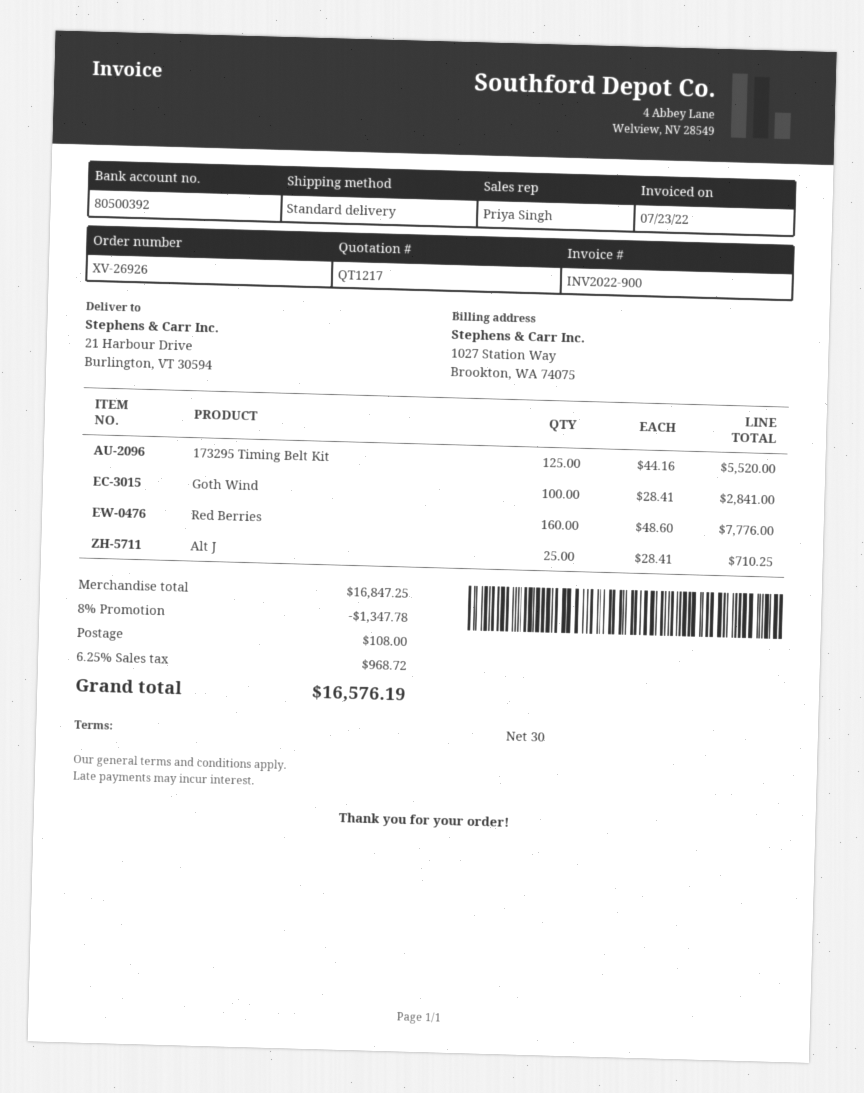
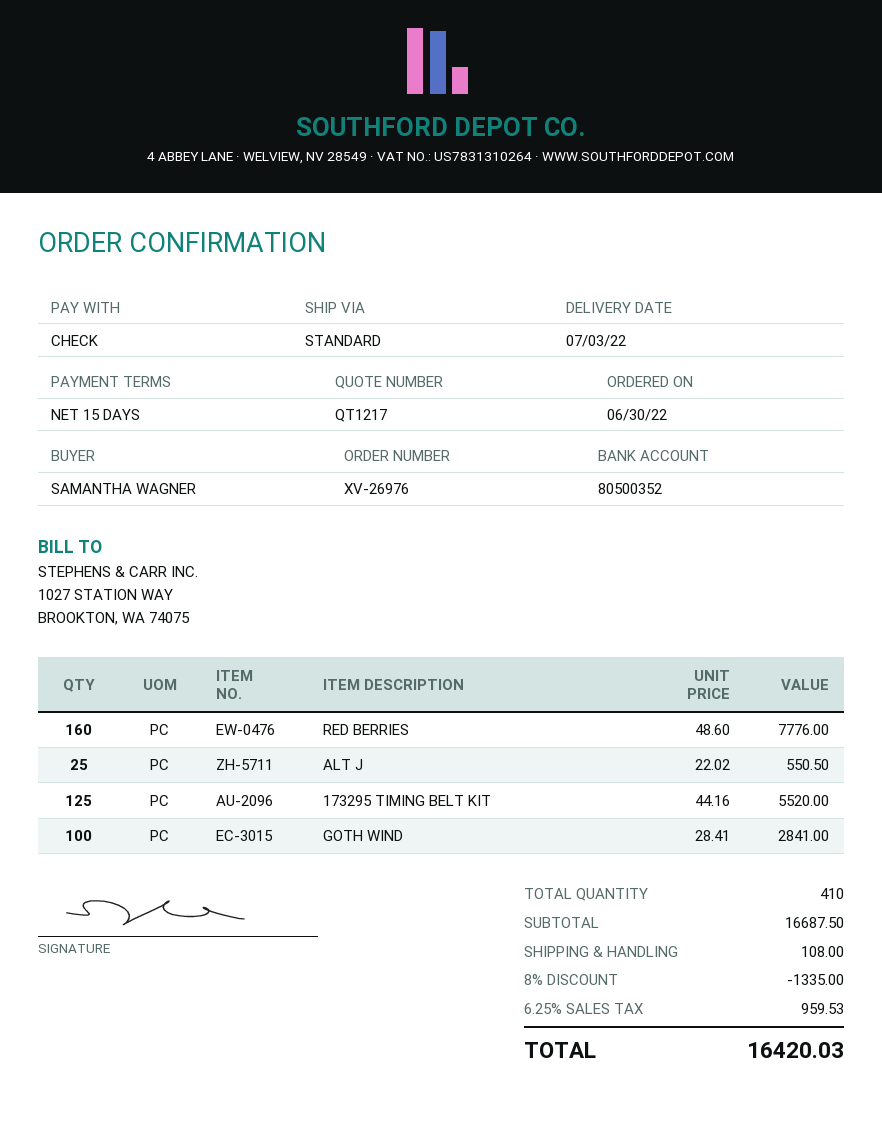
order number: XV-26926 -> XV-26976
payment terms: 30 days -> 15 days
bank account: 80500392 -> 80500352
Alt J: 25 x 28.41 = 710.25 -> 25 x 22.02 = 550.50
subtotal: 16847.25 -> 16687.50
discount: 8% = 1347.78 -> 8% = 1335.00
tax: 6.25% = 968.72 -> 6.25% = 959.53
total: 16576.19 -> 16420.03

